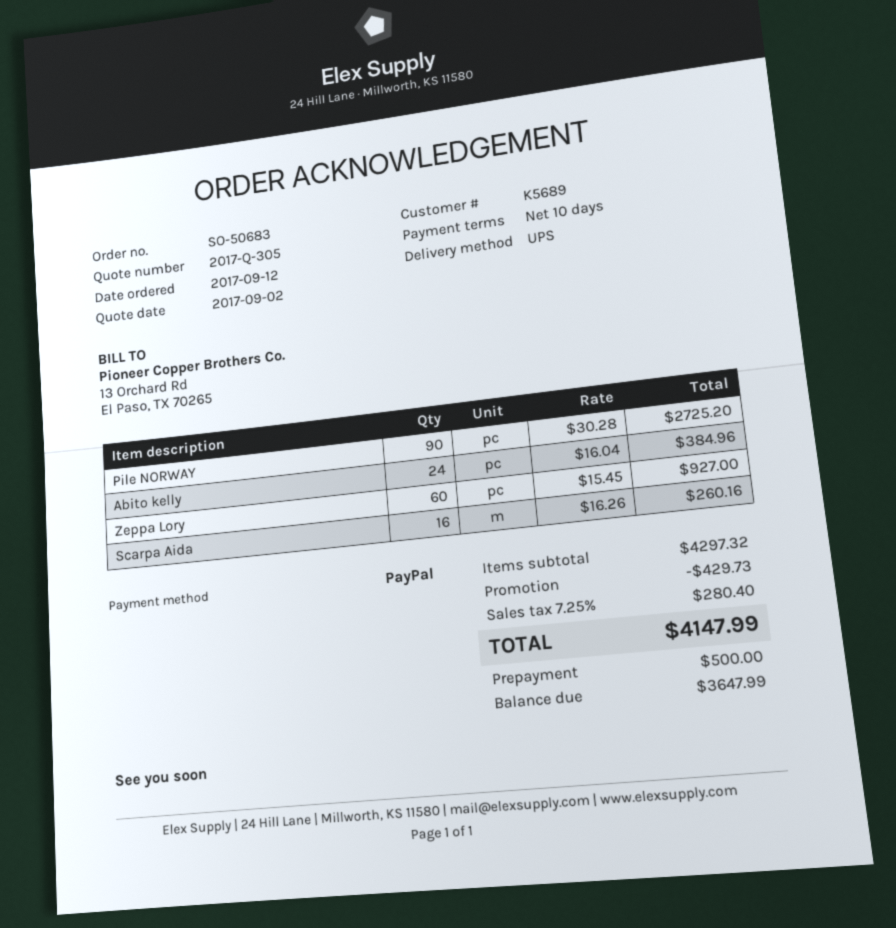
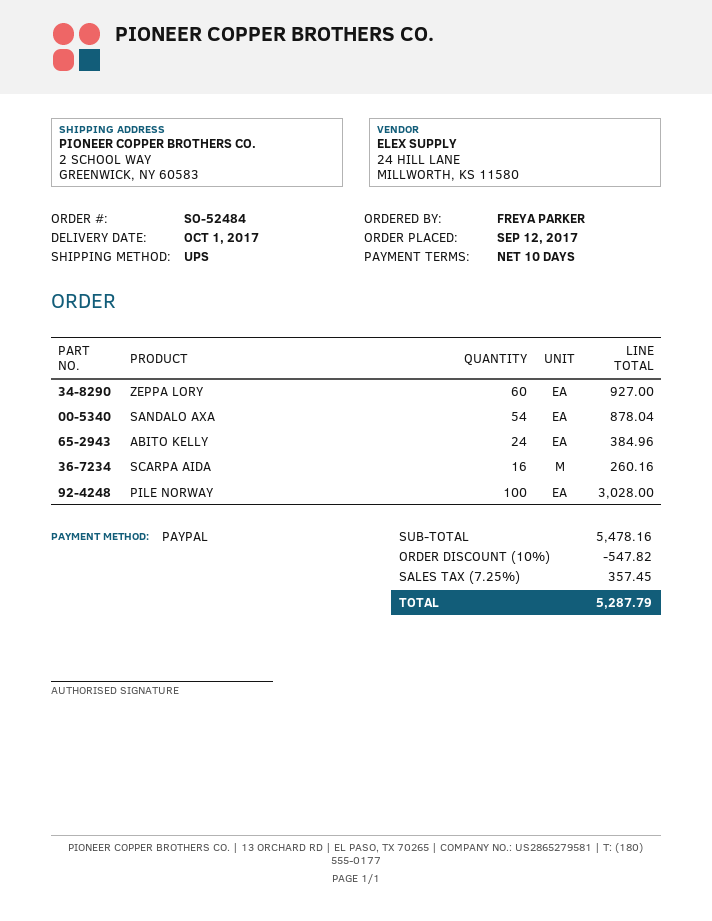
order number: SO-50683 -> SO-52484
Pile NORWAY: 90 for 2725.20 -> 100 for 3028.00
SANDALO AXA: none -> 54 for 878.04
subtotal: 4297.32 -> 5478.16
discount: 429.73 -> 547.82
tax: 7.25% = 280.40 -> 7.25% = 357.45
total: 4147.99 -> 5287.79

